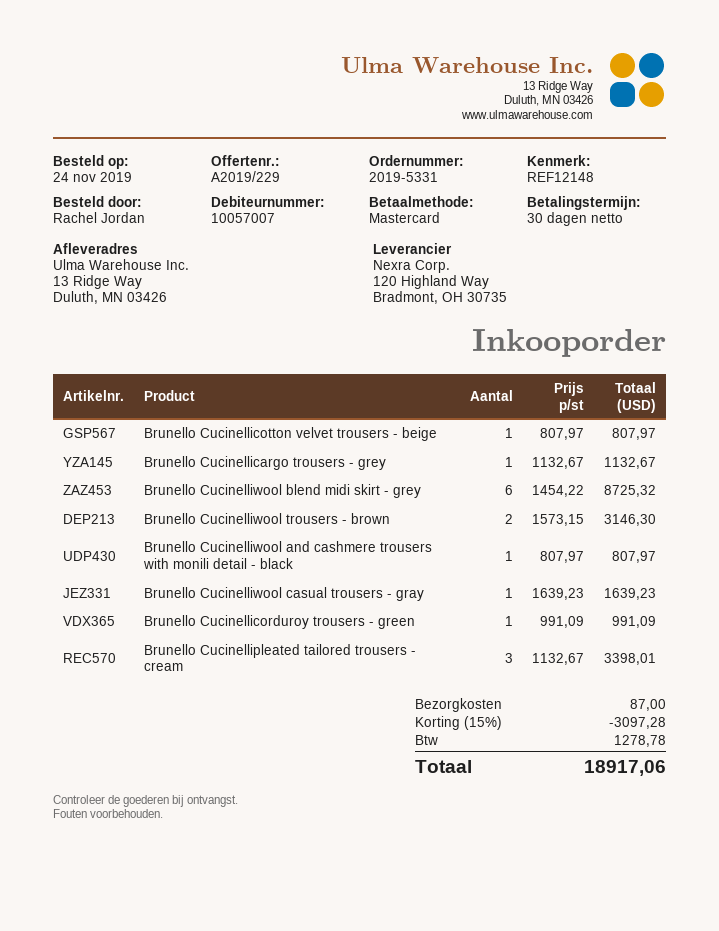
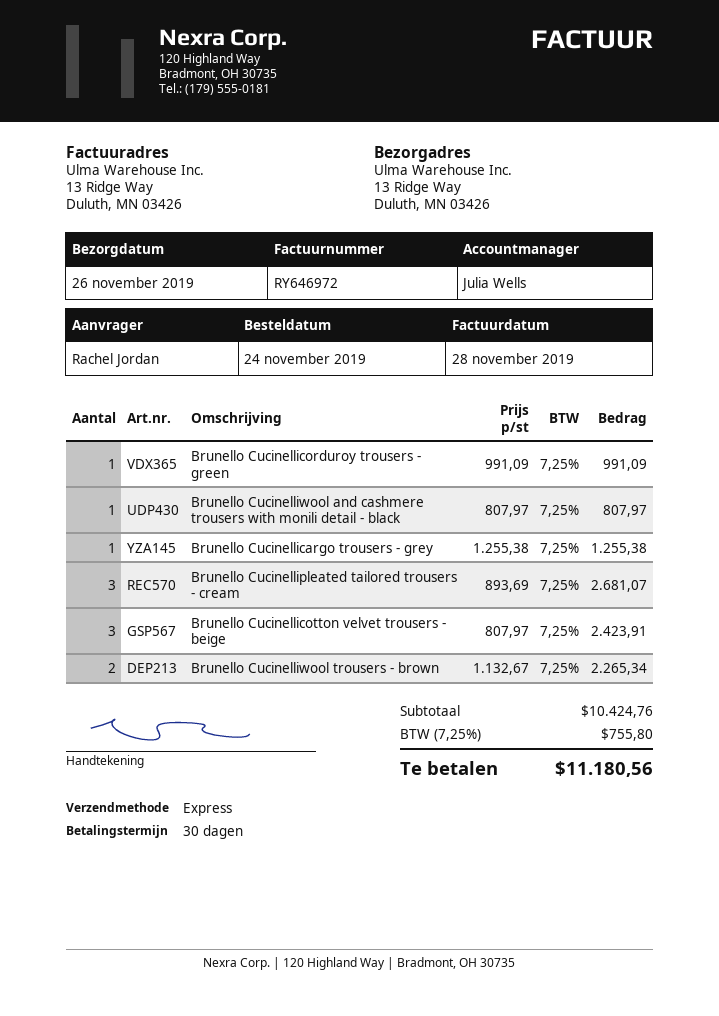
Brunello Cucinellicotton velvet trousers - beige: 1 x 807.97 = 807.97 -> 3 x 807.97 = 2423.91
Brunello Cucinellicargo trousers - grey: 1 x 1132.67 = 1132.67 -> 1 x 1255.38 = 1255.38
Brunello Cucinelliwool blend midi skirt - grey: 6 x 1454.22 = 8725.32 -> none
Brunello Cucinelliwool trousers - brown: 2 x 1573.15 = 3146.30 -> 2 x 1132.67 = 2265.34
Brunello Cucinelliwool casual trousers - gray: 1 x 1639.23 = 1639.23 -> none
Brunello Cucinellipleated tailored trousers - cream: 3 x 1132.67 = 3398.01 -> 3 x 893.69 = 2681.07
discount: 15% = 3097.28 -> none
shipping: 87.00 -> none
tax: 1278.78 -> 755.80
total: 18917.06 -> 11180.56

